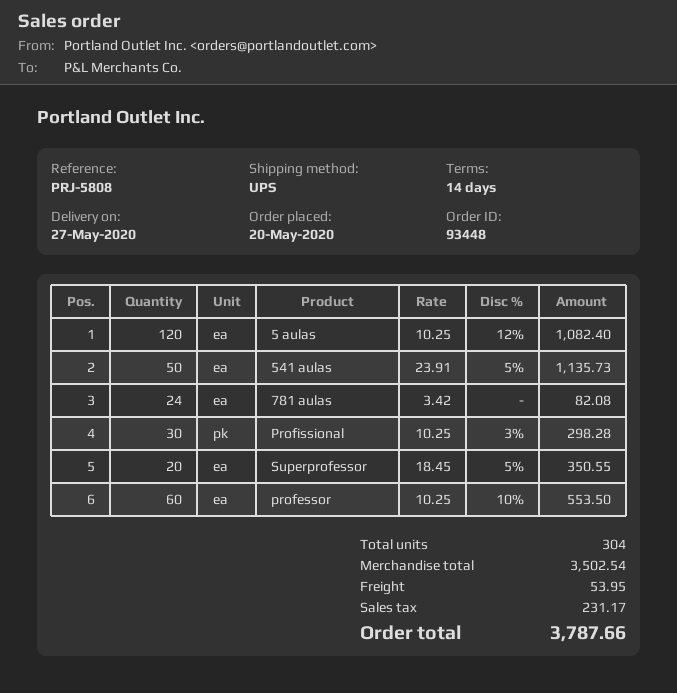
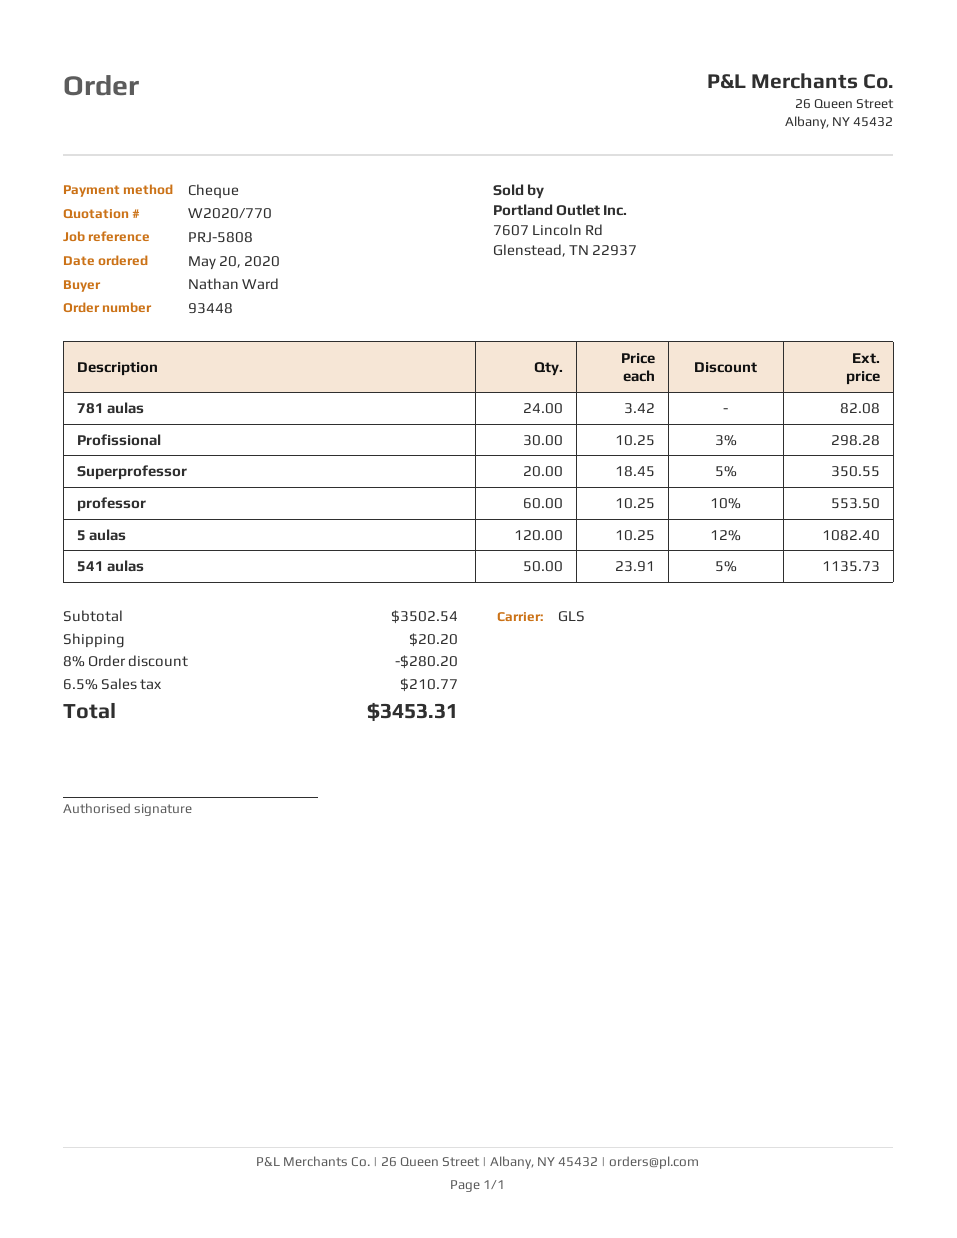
shipping method: UPS -> GLS
discount: none -> 8% = 280.20
shipping: 53.95 -> 20.20
tax: 231.17 -> 210.77
total: 3787.66 -> 3453.31

